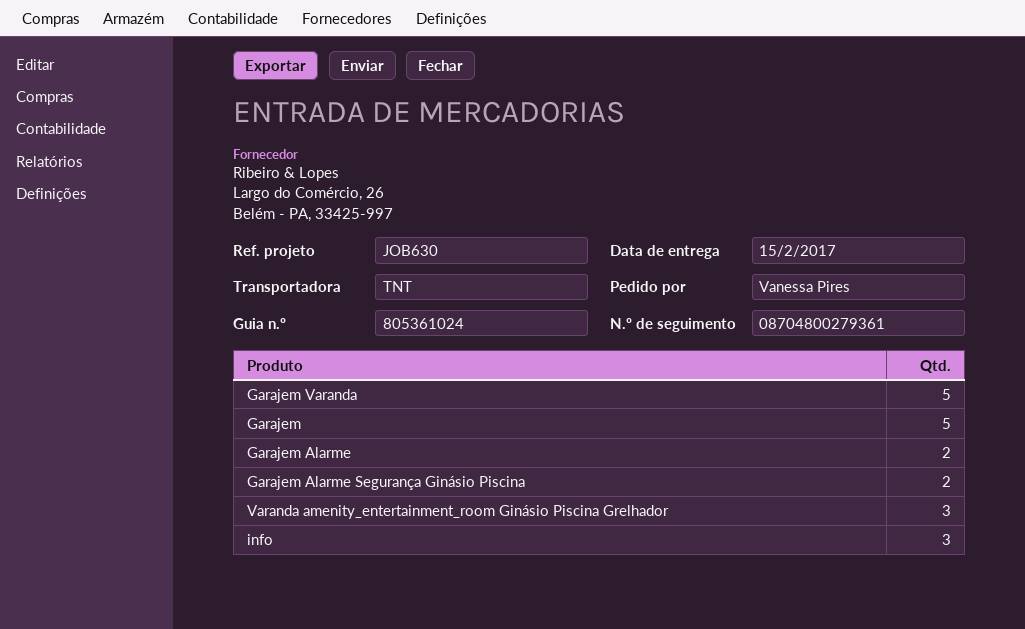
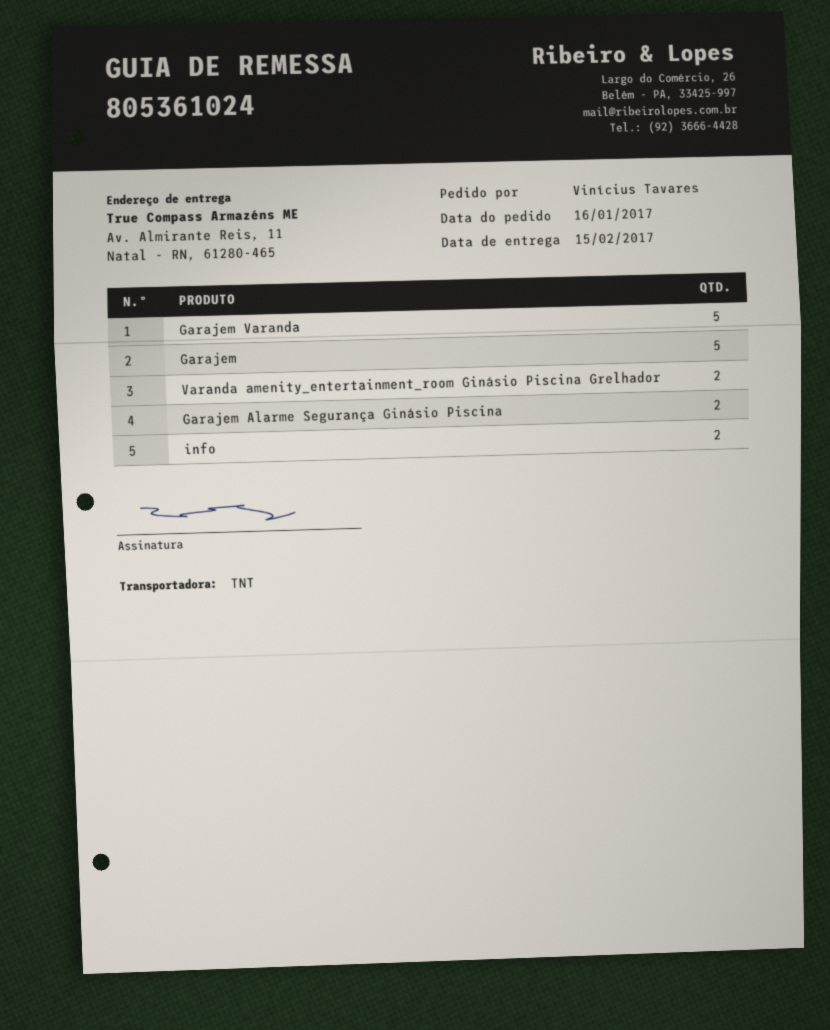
ordered by: Vanessa Pires -> Vinícius Tavares
Garajem Alarme: 2 -> none
Varanda amenity_entertainment_room Ginásio Piscina Grelhador: 3 -> 2
info: 3 -> 2

